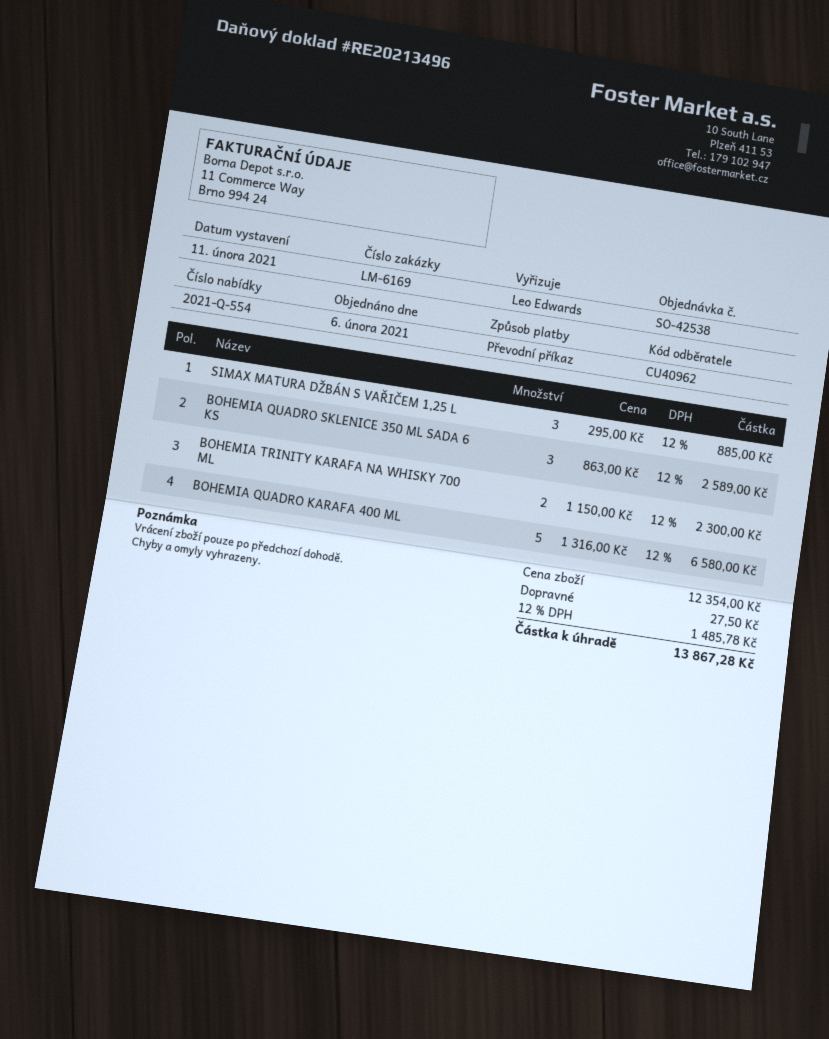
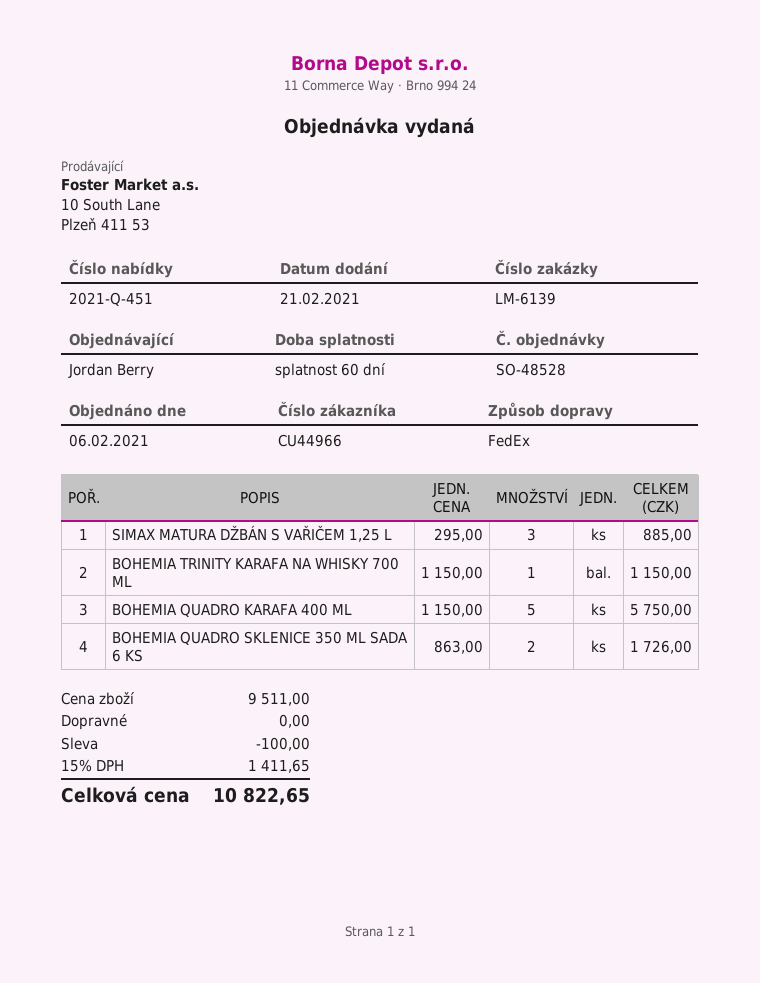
quote number: 2021-Q-554 -> 2021-Q-451
order number: SO-42538 -> SO-48528
customer number: CU40962 -> CU44966
reference: LM-6169 -> LM-6139
BOHEMIA QUADRO SKLENICE 350 ML SADA 6 KS: 3 x 863.00 = 2589.00 -> 2 x 863.00 = 1726.00
BOHEMIA TRINITY KARAFA NA WHISKY 700 ML: 2 x 1150.00 = 2300.00 -> 1 x 1150.00 = 1150.00
BOHEMIA QUADRO KARAFA 400 ML: 5 x 1316.00 = 6580.00 -> 5 x 1150.00 = 5750.00
subtotal: 12354.00 -> 9511.00
discount: none -> 100.00
shipping: 27.50 -> 0.00
tax: 12% = 1485.78 -> 15% = 1411.65
total: 13867.28 -> 10822.65

